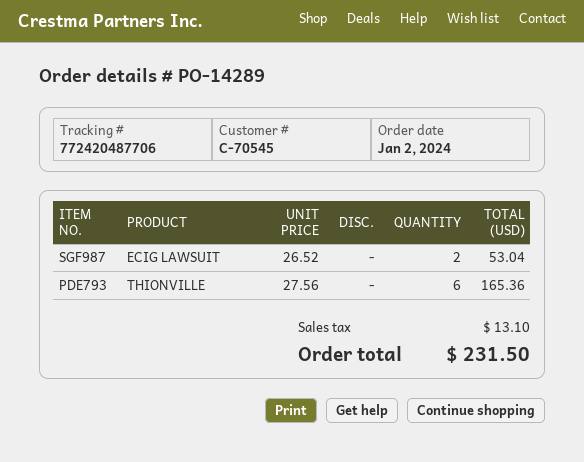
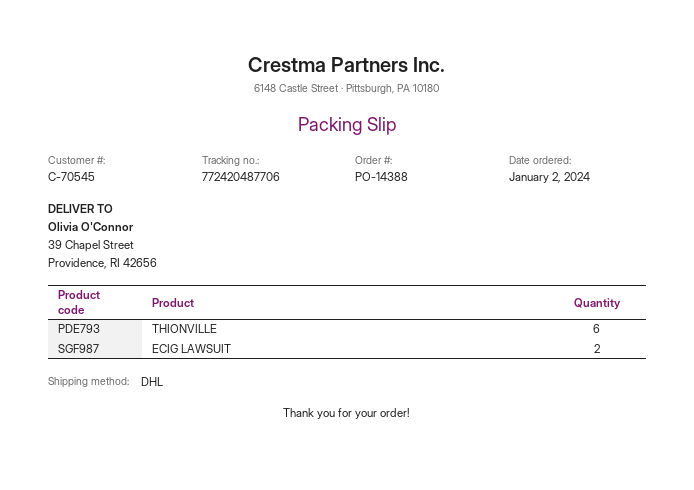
order number: PO-14289 -> PO-14388

